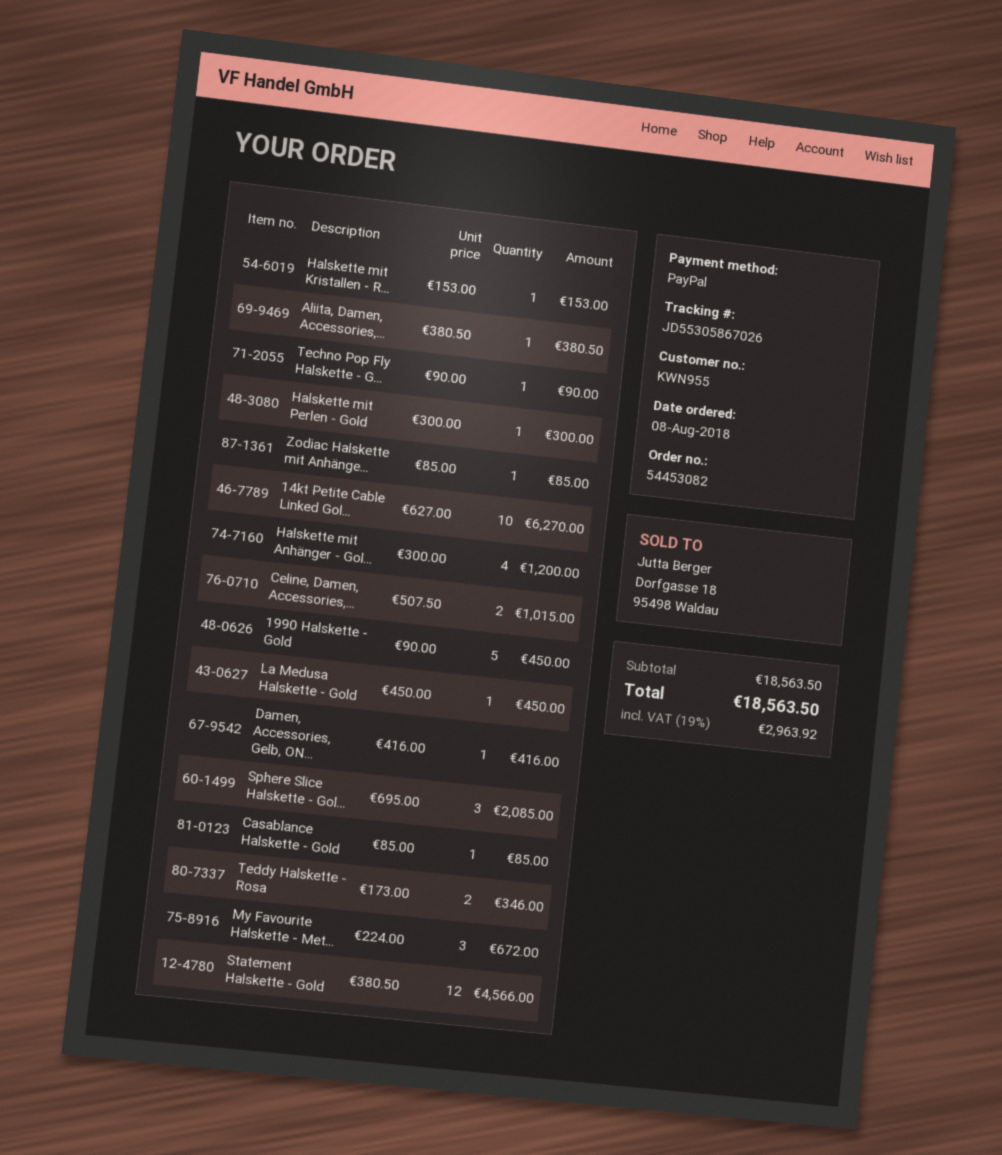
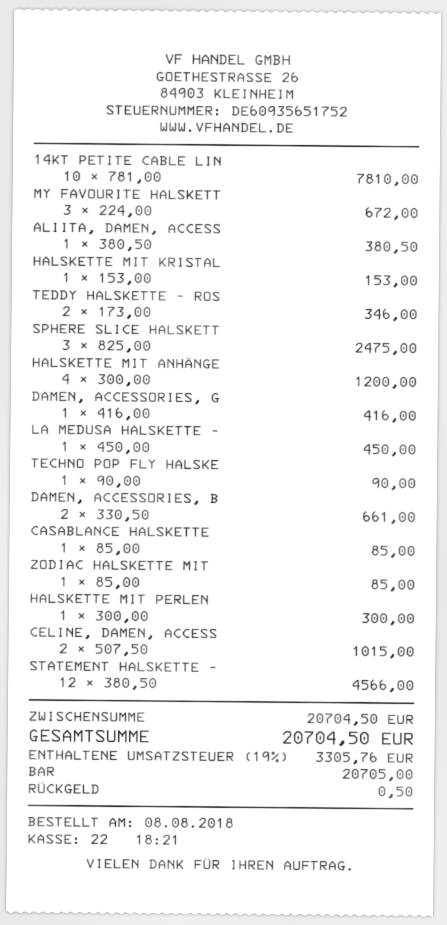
payment method: PayPal -> cash
14kt Petite Cable Linked Gol...: 10 x 627.00 = 6270.00 -> 10 x 781.00 = 7810.00
1990 Halskette - Gold: 5 x 90.00 = 450.00 -> none
Sphere Slice Halskette - Gol...: 3 x 695.00 = 2085.00 -> 3 x 825.00 = 2475.00
DAMEN, ACCESSORIES, B: none -> 2 x 330.50 = 661.00
subtotal: 18563.50 -> 20704.50
tax: 19% = 2963.92 -> 19% = 3305.76
total: 18563.50 -> 20704.50

